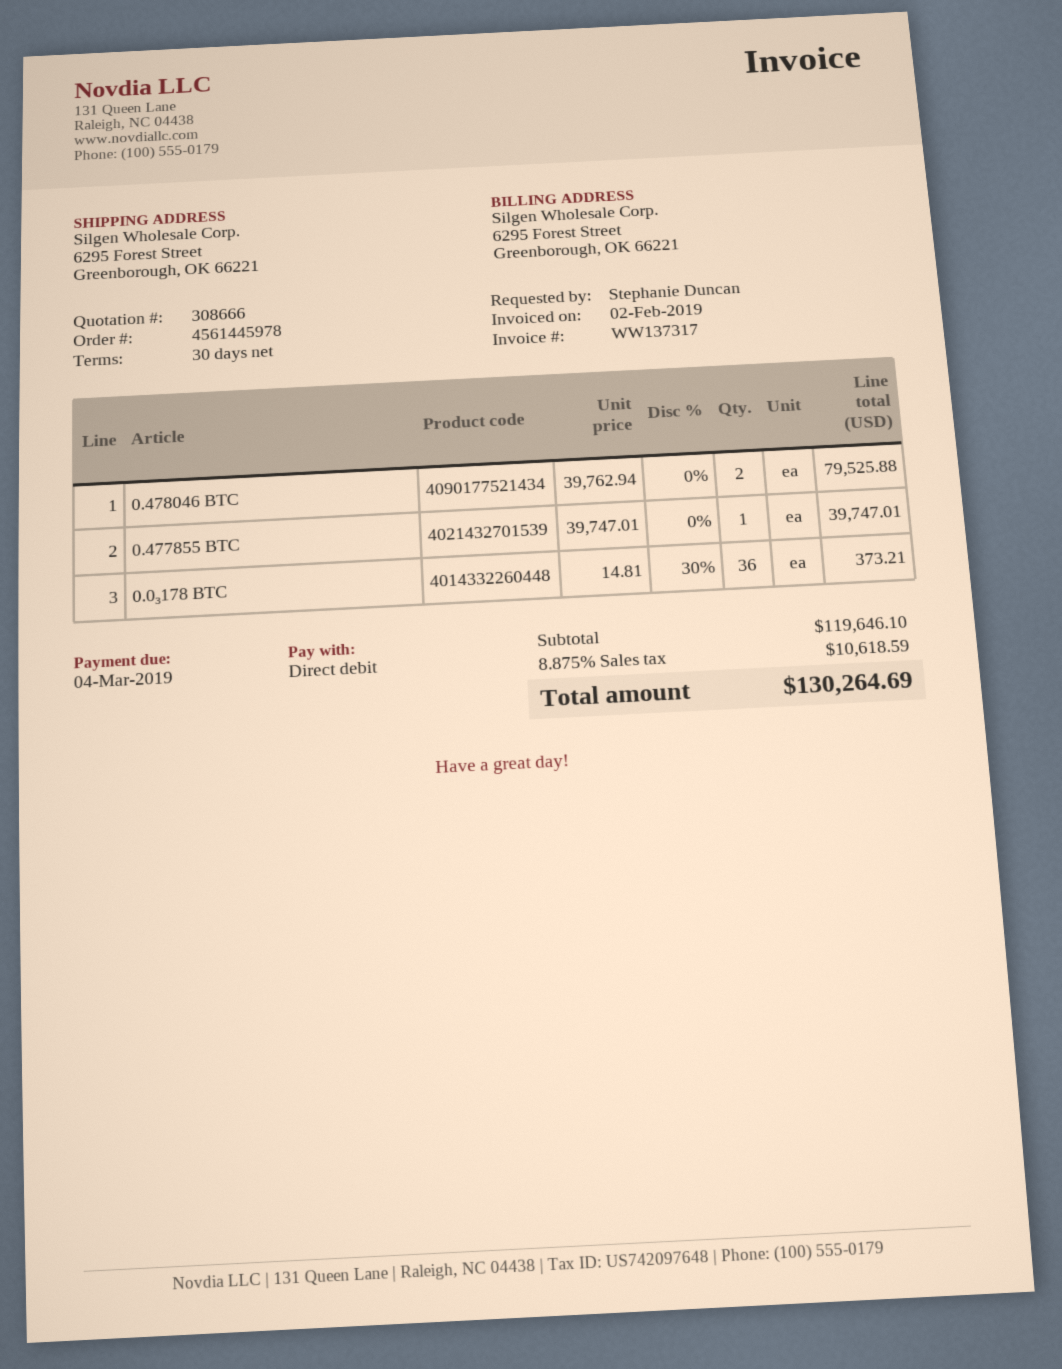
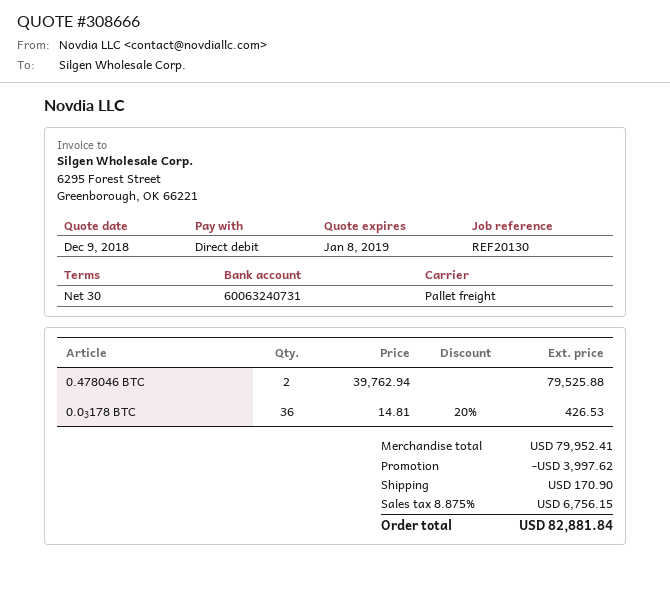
0.477855 BTC: 1 x 39747.01 = 39747.01 -> none
0.0₃178 BTC: 36 x 14.81 - 30% = 373.21 -> 36 x 14.81 - 20% = 426.53
subtotal: 119646.10 -> 79952.41
discount: none -> 3997.62
shipping: none -> 170.90
tax: 8.875% = 10618.59 -> 8.875% = 6756.15
total: 130264.69 -> 82881.84

